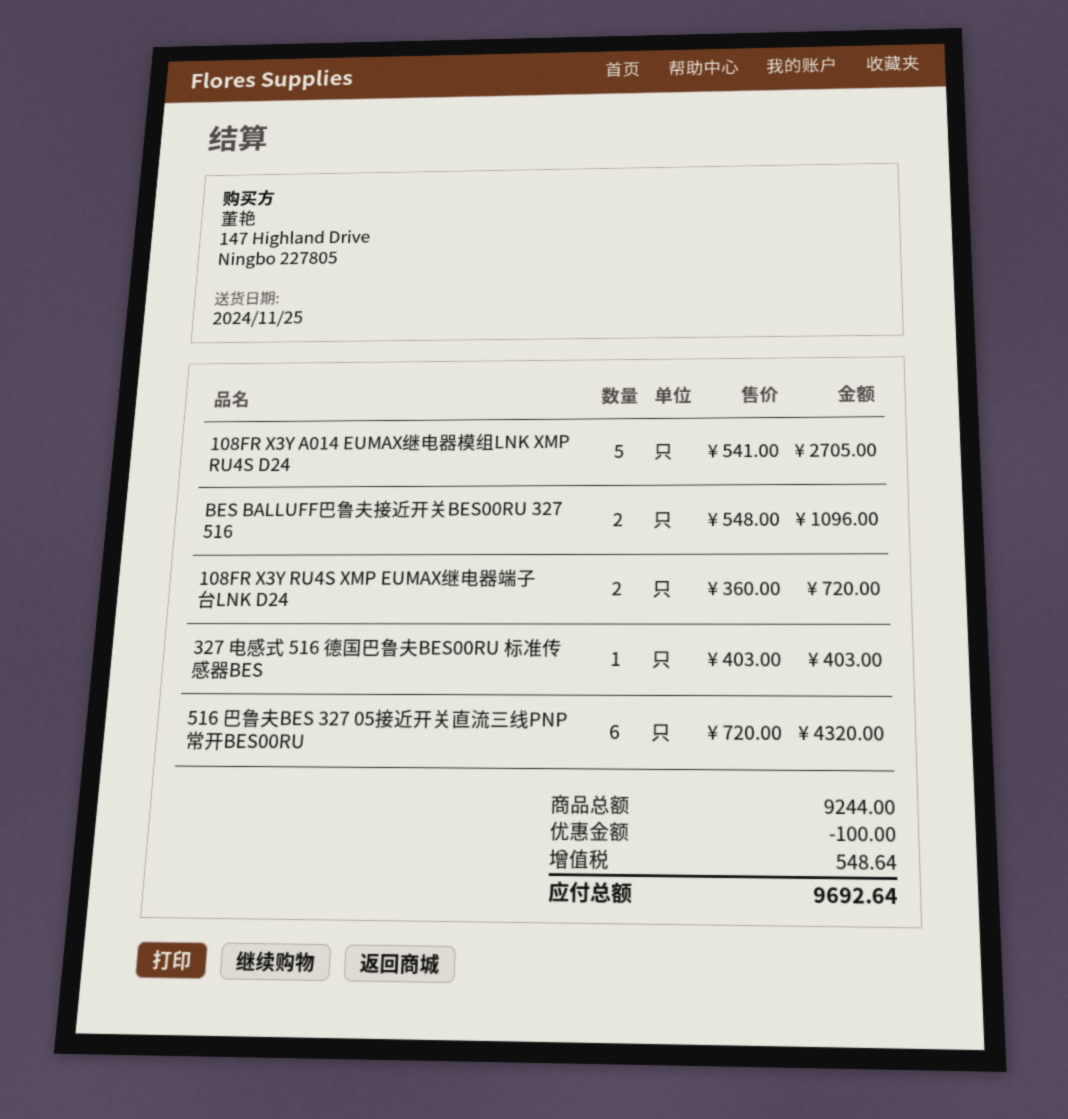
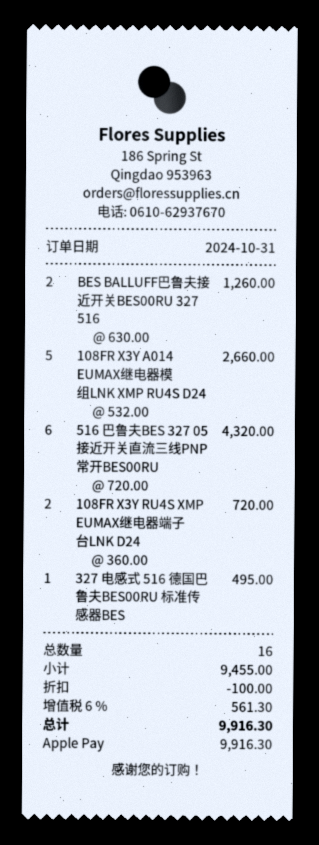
108FR X3Y A014 EUMAX继电器模组LNK XMP RU4S D24: 5 x 541.00 = 2705.00 -> 5 x 532.00 = 2660.00
BES BALLUFF巴鲁夫接近开关BES00RU 327 516: 2 x 548.00 = 1096.00 -> 2 x 630.00 = 1260.00
327 电感式 516 德国巴鲁夫BES00RU 标准传感器BES: 1 x 403.00 = 403.00 -> 1 x 495.00 = 495.00
subtotal: 9244.00 -> 9455.00
tax: 548.64 -> 561.30
total: 9692.64 -> 9916.30

